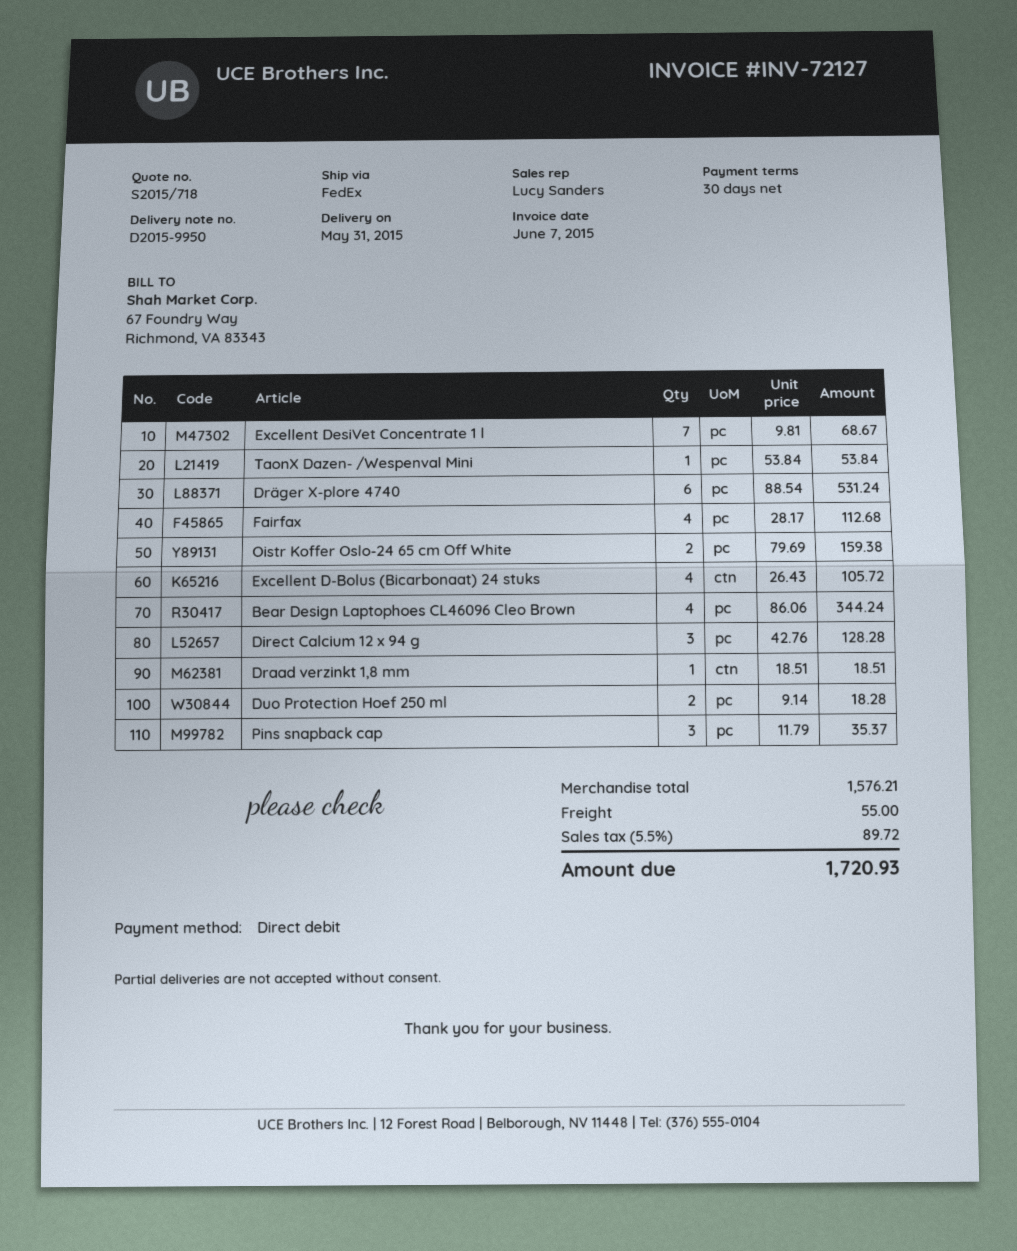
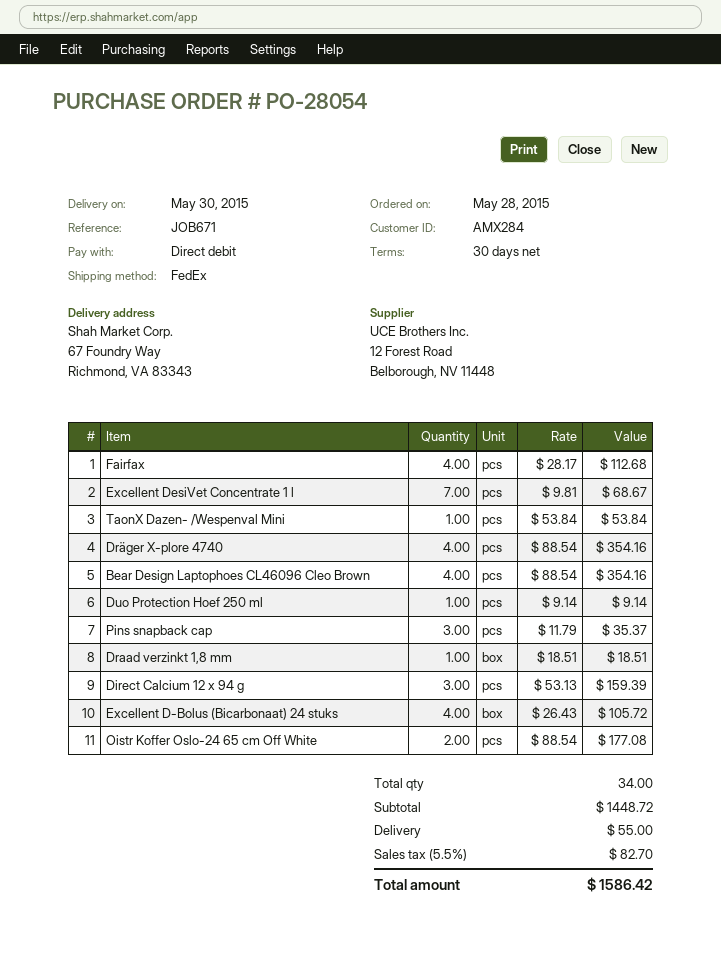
delivery date: 2015-05-31 -> 2015-05-30
Dräger X-plore 4740: 6 x 88.54 = 531.24 -> 4 x 88.54 = 354.16
Oistr Koffer Oslo-24 65 cm Off White: 2 x 79.69 = 159.38 -> 2 x 88.54 = 177.08
Bear Design Laptophoes CL46096 Cleo Brown: 4 x 86.06 = 344.24 -> 4 x 88.54 = 354.16
Direct Calcium 12 x 94 g: 3 x 42.76 = 128.28 -> 3 x 53.13 = 159.39
Duo Protection Hoef 250 ml: 2 x 9.14 = 18.28 -> 1 x 9.14 = 9.14
subtotal: 1576.21 -> 1448.72
tax: 5.5% = 89.72 -> 5.5% = 82.70
total: 1720.93 -> 1586.42

